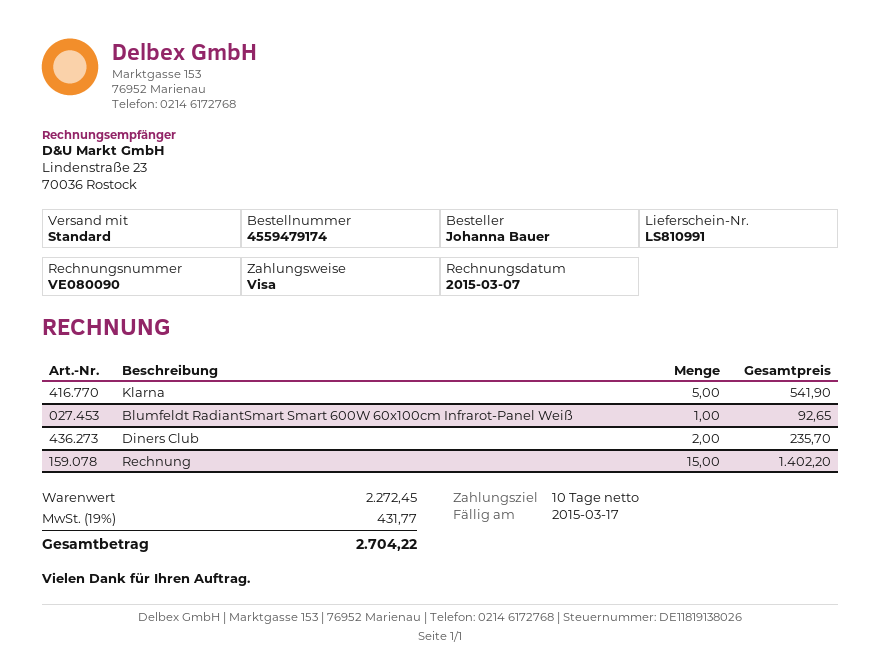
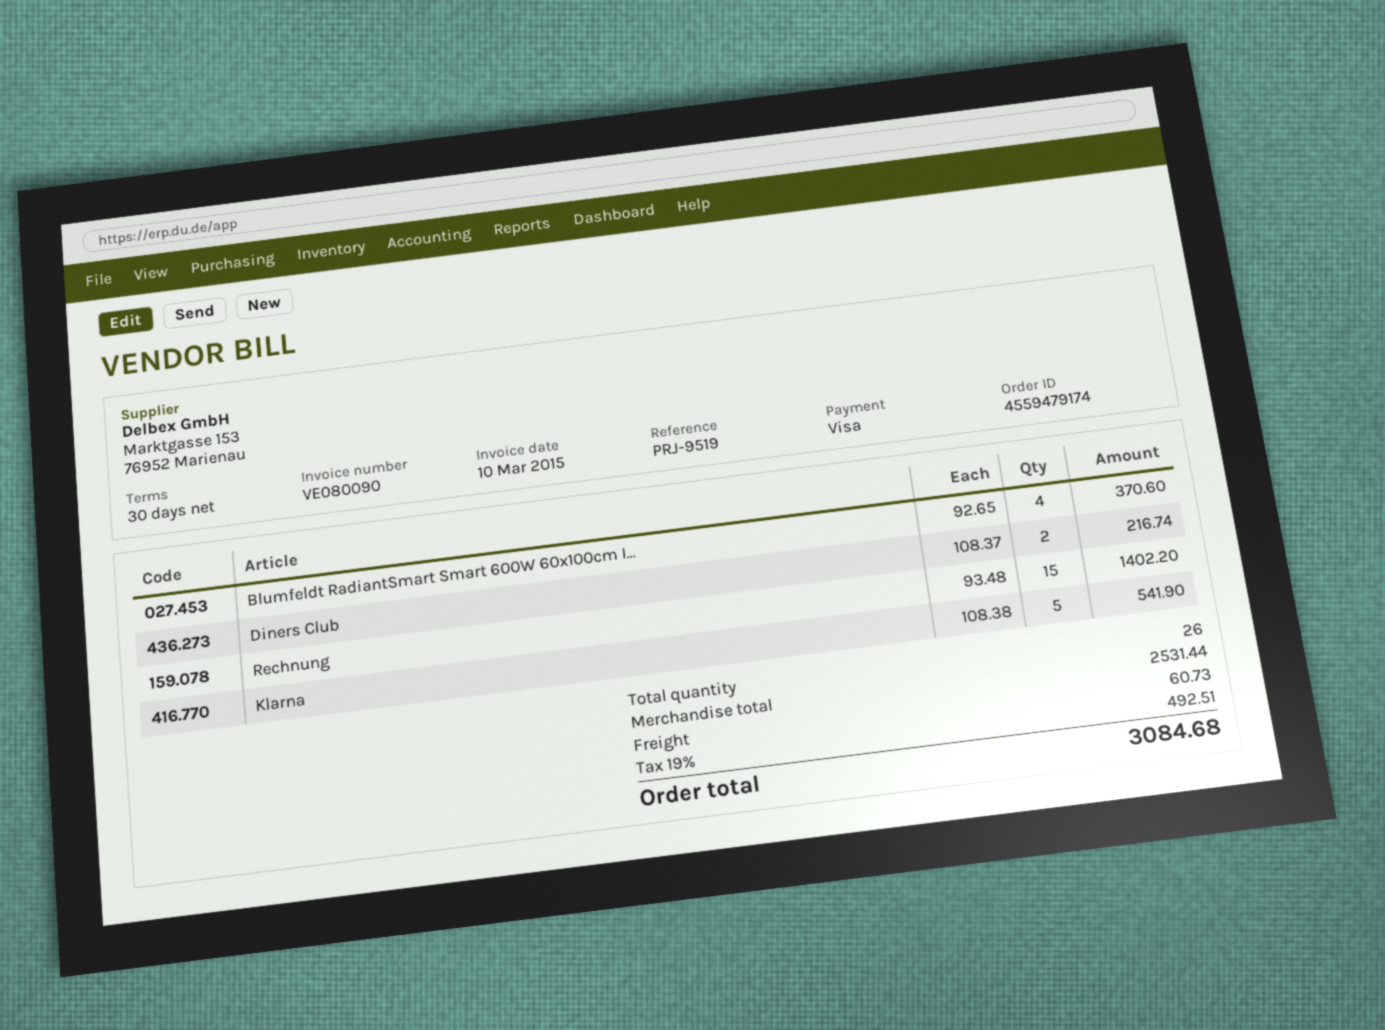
invoice date: 2015-03-07 -> 2015-03-10
payment terms: 10 days -> 30 days
Blumfeldt RadiantSmart Smart 600W 60x100cm Infrarot-Panel Weiß: 1 for 92.65 -> 4 for 370.60
Diners Club: 2 for 235.70 -> 2 for 216.74
subtotal: 2272.45 -> 2531.44
shipping: none -> 60.73
tax: 19% = 431.77 -> 19% = 492.51
total: 2704.22 -> 3084.68

